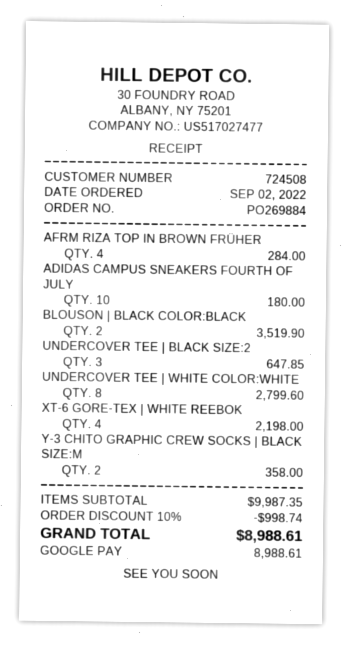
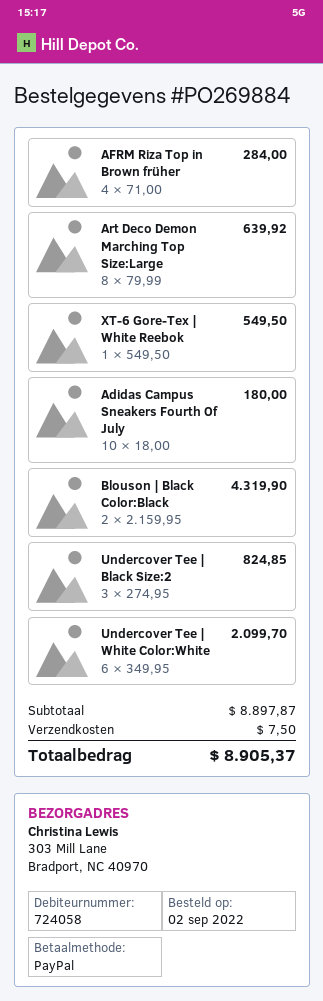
customer number: 724508 -> 724058
payment method: Google Pay -> PayPal
BLOUSON | BLACK COLOR:BLACK: 2 for 3519.90 -> 2 for 4319.90
UNDERCOVER TEE | BLACK SIZE:2: 3 for 647.85 -> 3 for 824.85
UNDERCOVER TEE | WHITE COLOR:WHITE: 8 for 2799.60 -> 6 for 2099.70
XT-6 GORE-TEX | WHITE REEBOK: 4 for 2198.00 -> 1 for 549.50
Y-3 CHITO GRAPHIC CREW SOCKS | BLACK SIZE:M: 2 for 358.00 -> none
Art Deco Demon Marching Top Size:Large: none -> 8 for 639.92
subtotal: 9987.35 -> 8897.87
discount: 10% = 998.74 -> none
shipping: none -> 7.50
total: 8988.61 -> 8905.37

